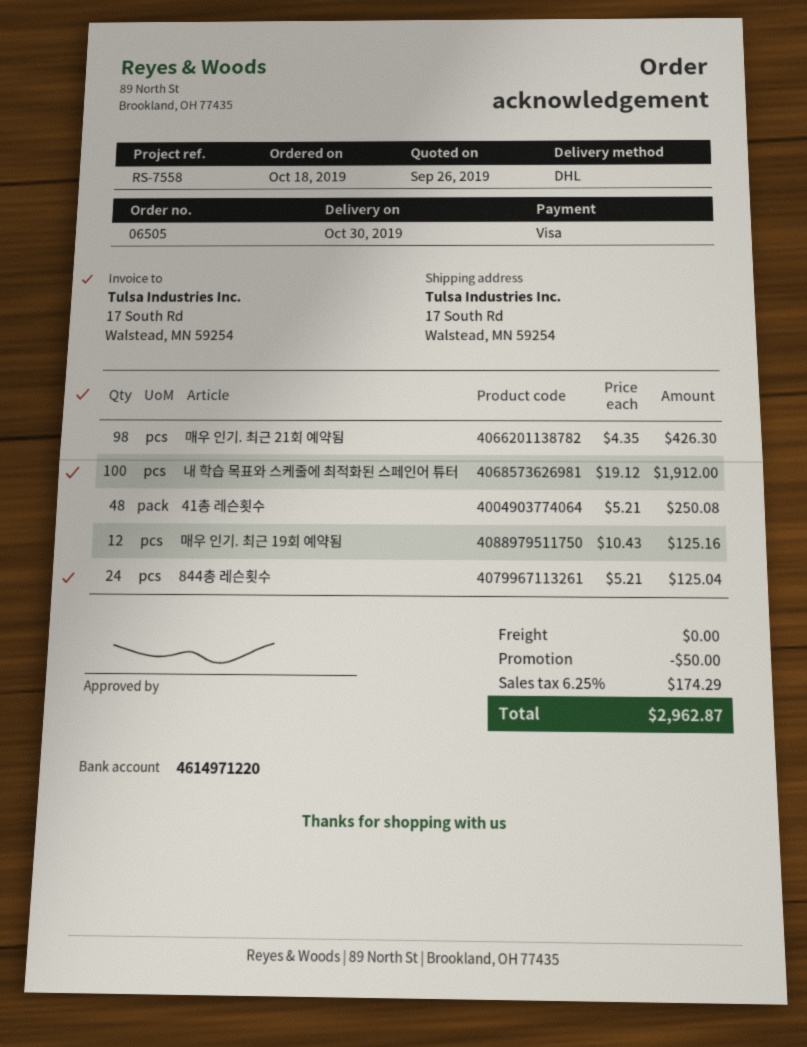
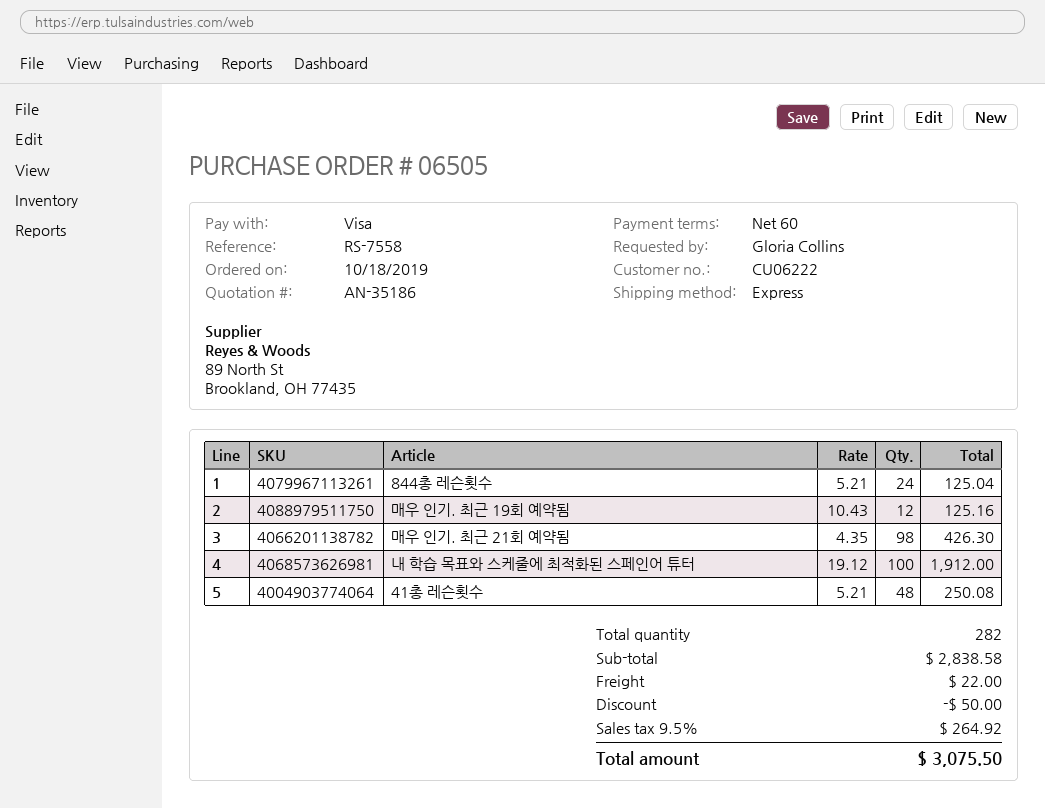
shipping method: DHL -> express
shipping: 0.00 -> 22.00
tax: 6.25% = 174.29 -> 9.5% = 264.92
total: 2962.87 -> 3075.50

